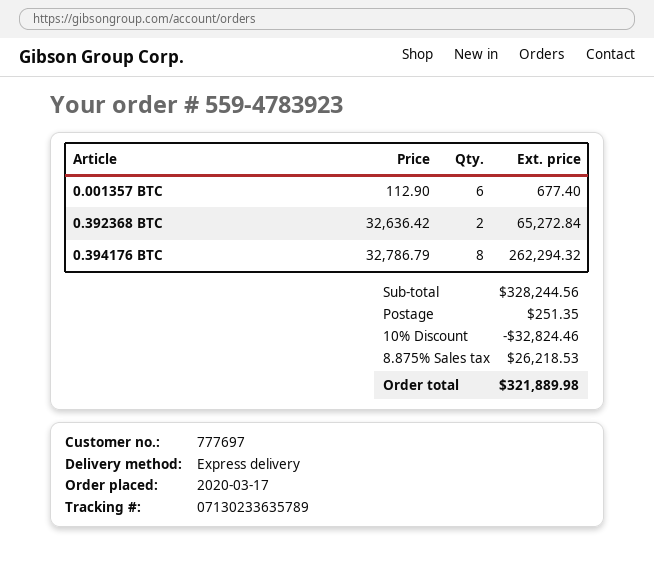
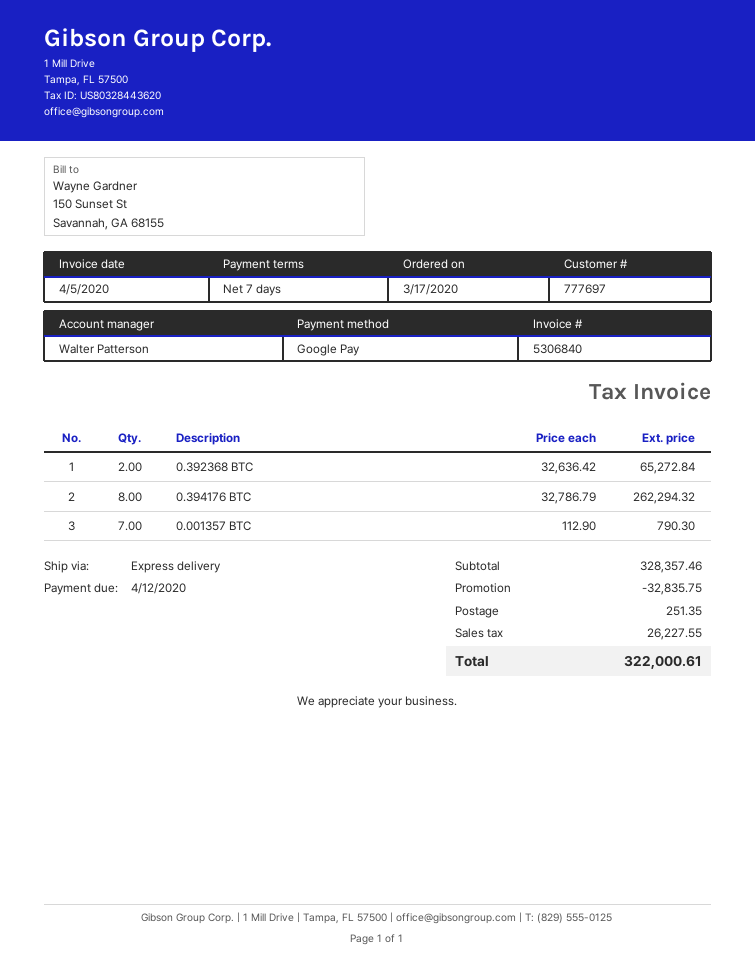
0.001357 BTC: 6 x 112.90 = 677.40 -> 7 x 112.90 = 790.30
subtotal: 328244.56 -> 328357.46
discount: 32824.46 -> 32835.75
tax: 26218.53 -> 26227.55
total: 321889.98 -> 322000.61

